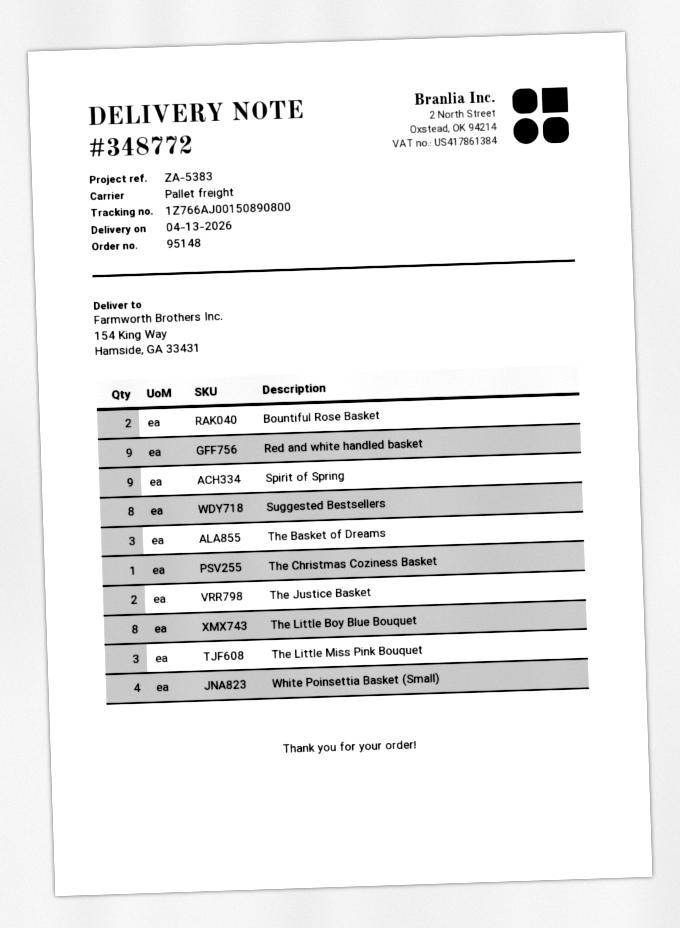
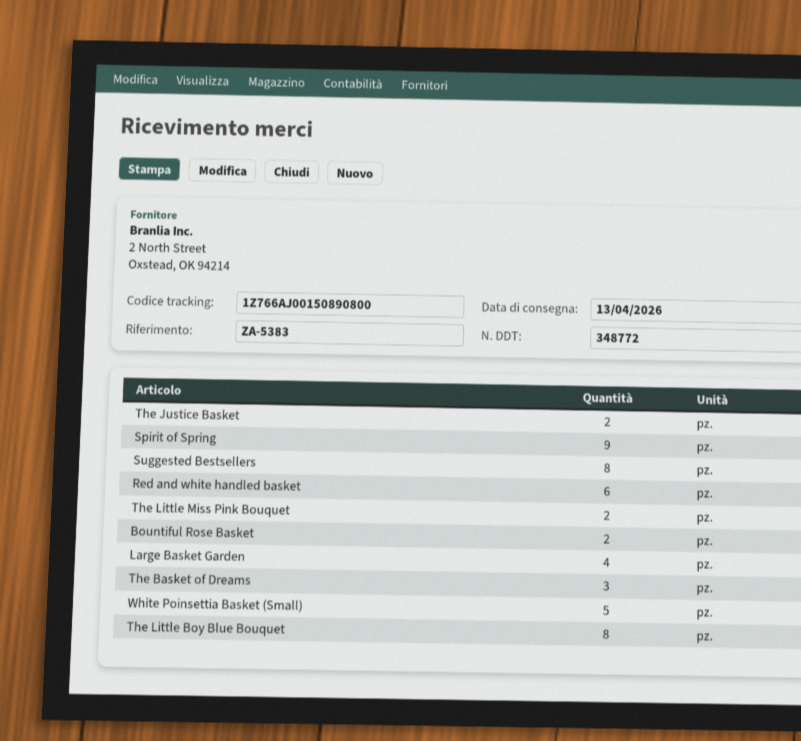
Red and white handled basket: 9 -> 6
The Christmas Coziness Basket: 1 -> none
The Little Miss Pink Bouquet: 3 -> 2
White Poinsettia Basket (Small): 4 -> 5
Large Basket Garden: none -> 4

